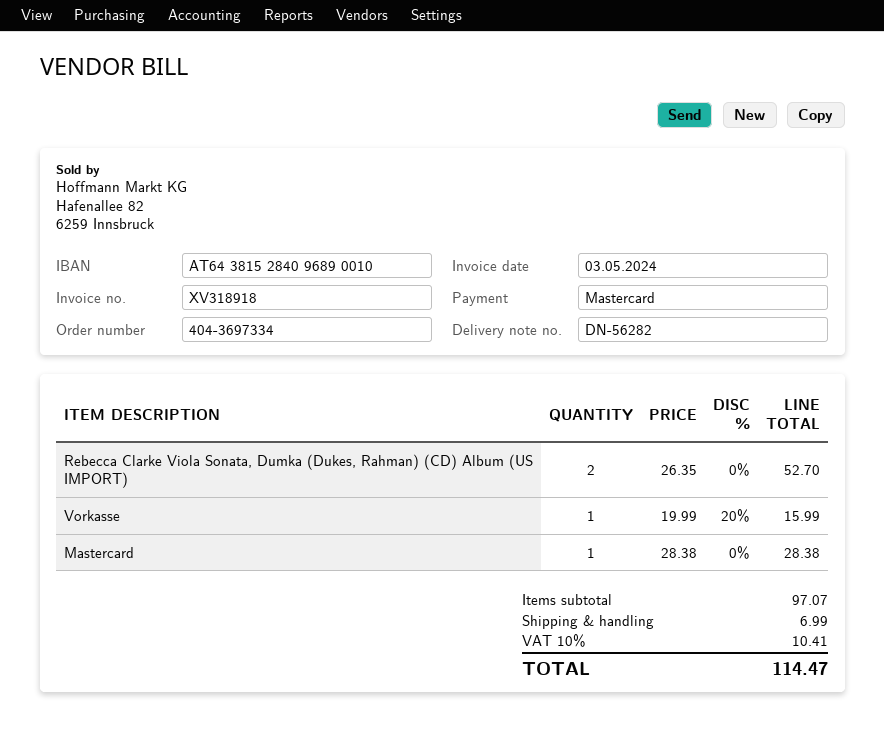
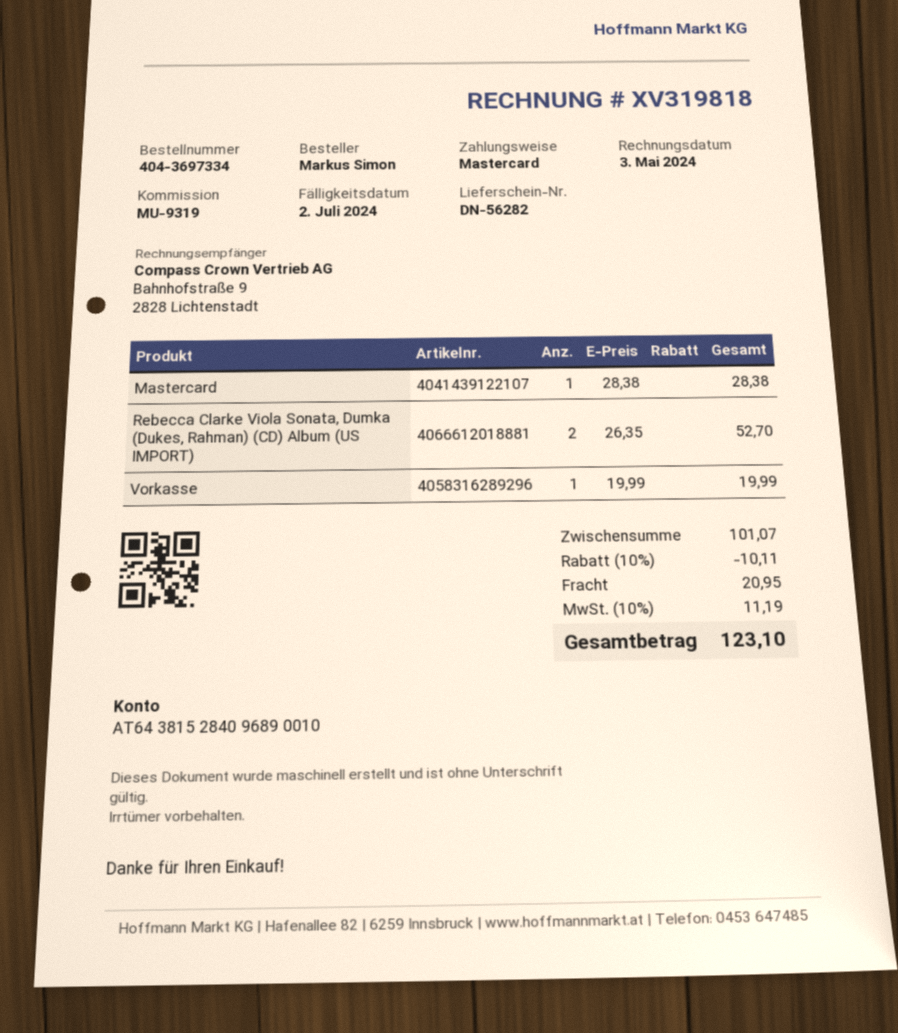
invoice number: XV318918 -> XV319818
Vorkasse: 1 x 19.99 - 20% = 15.99 -> 1 x 19.99 = 19.99
subtotal: 97.07 -> 101.07
discount: none -> 10% = 10.11
shipping: 6.99 -> 20.95
tax: 10% = 10.41 -> 10% = 11.19
total: 114.47 -> 123.10

